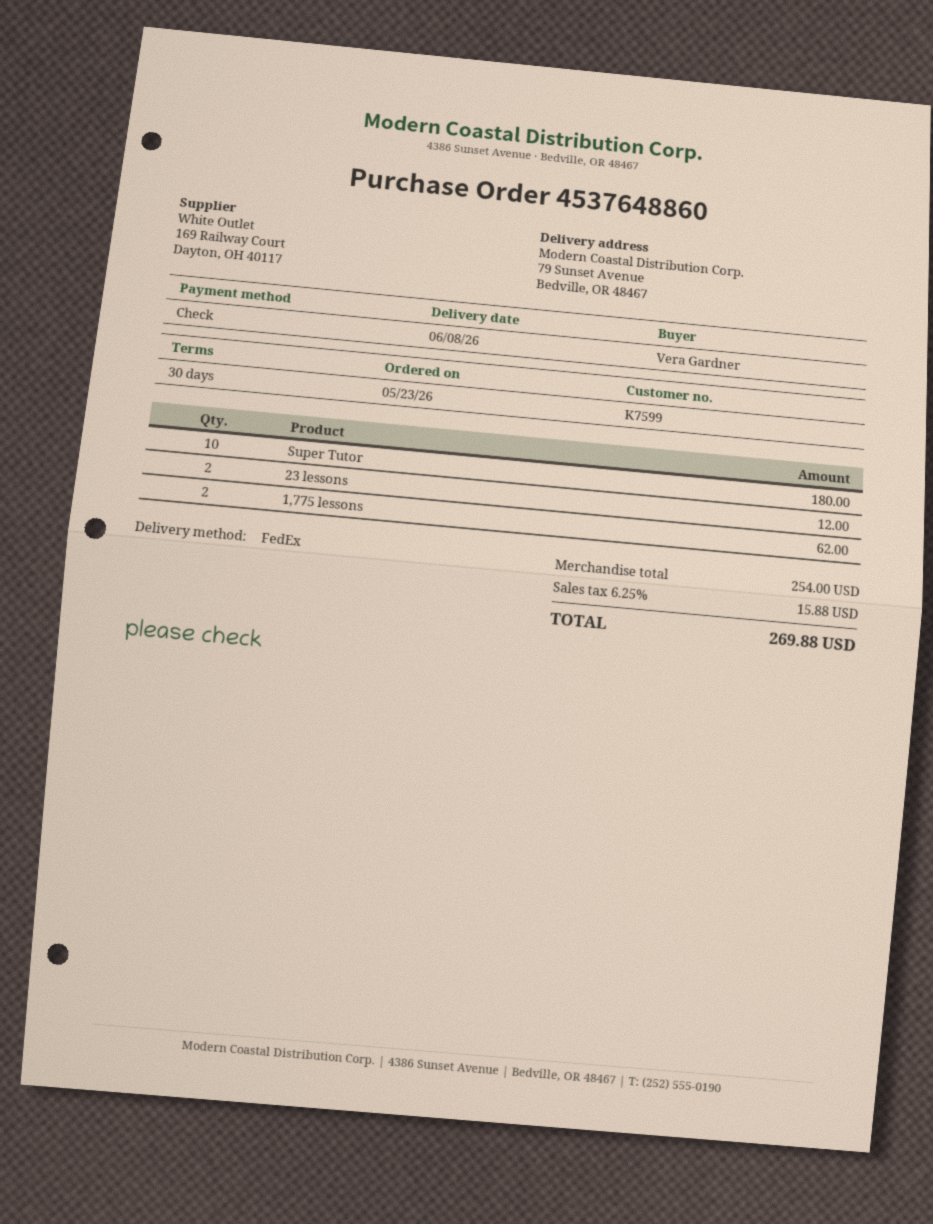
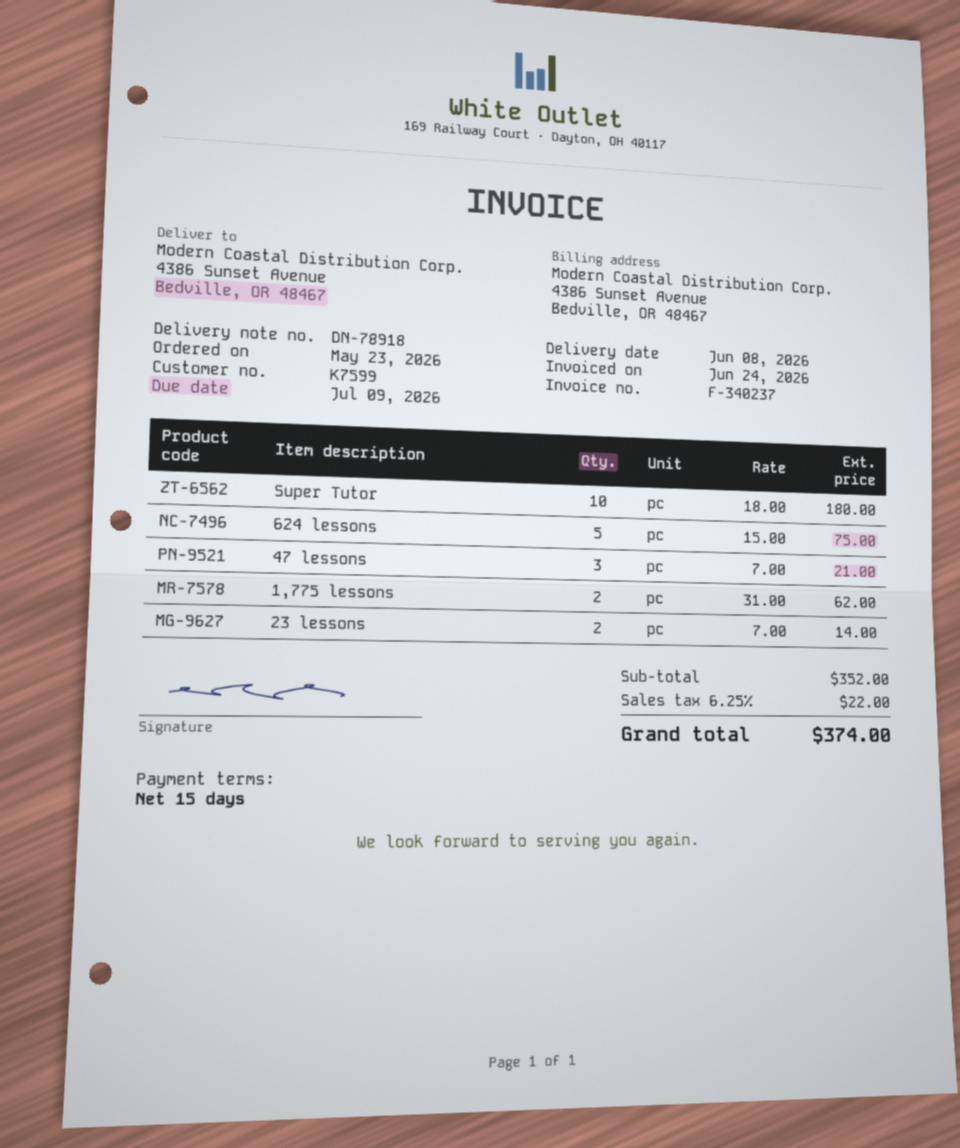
payment terms: 30 days -> 15 days
ship to: 79 Sunset Avenue, Bedville, OR 48467 -> 4386 Sunset Avenue, Bedville, OR 48467
23 lessons: 2 for 12.00 -> 2 for 14.00
624 lessons: none -> 5 for 75.00
47 lessons: none -> 3 for 21.00
subtotal: 254.00 -> 352.00
tax: 6.25% = 15.88 -> 6.25% = 22.00
total: 269.88 -> 374.00

